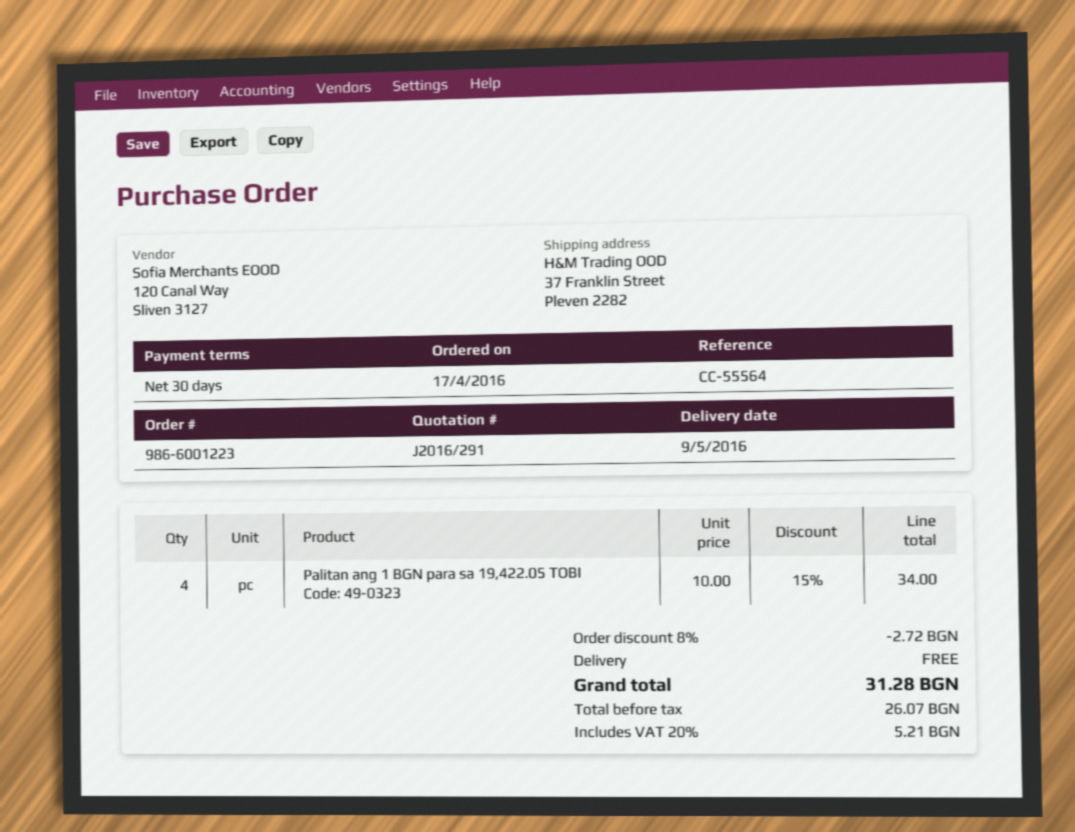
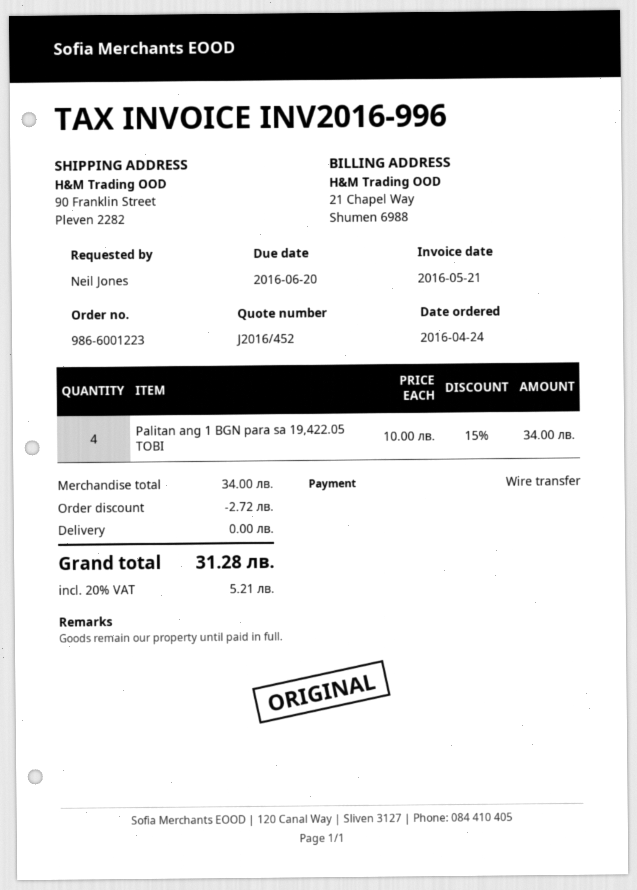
quote number: J2016/291 -> J2016/452
order date: 2016-04-17 -> 2016-04-24
ship to: 37 Franklin Street, Pleven 2282 -> 90 Franklin Street, Pleven 2282

